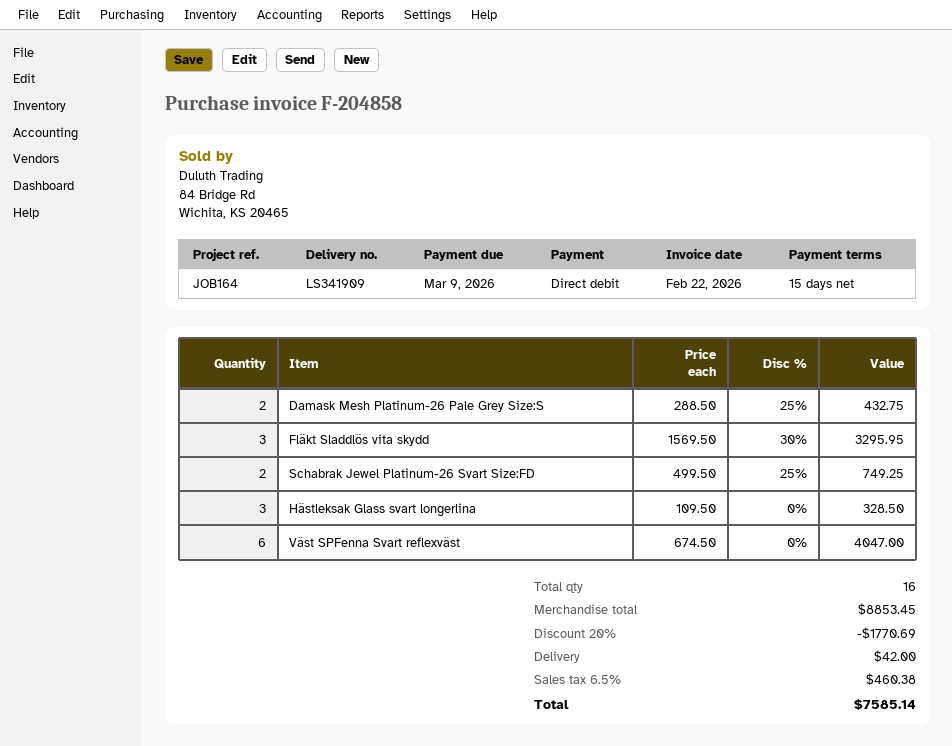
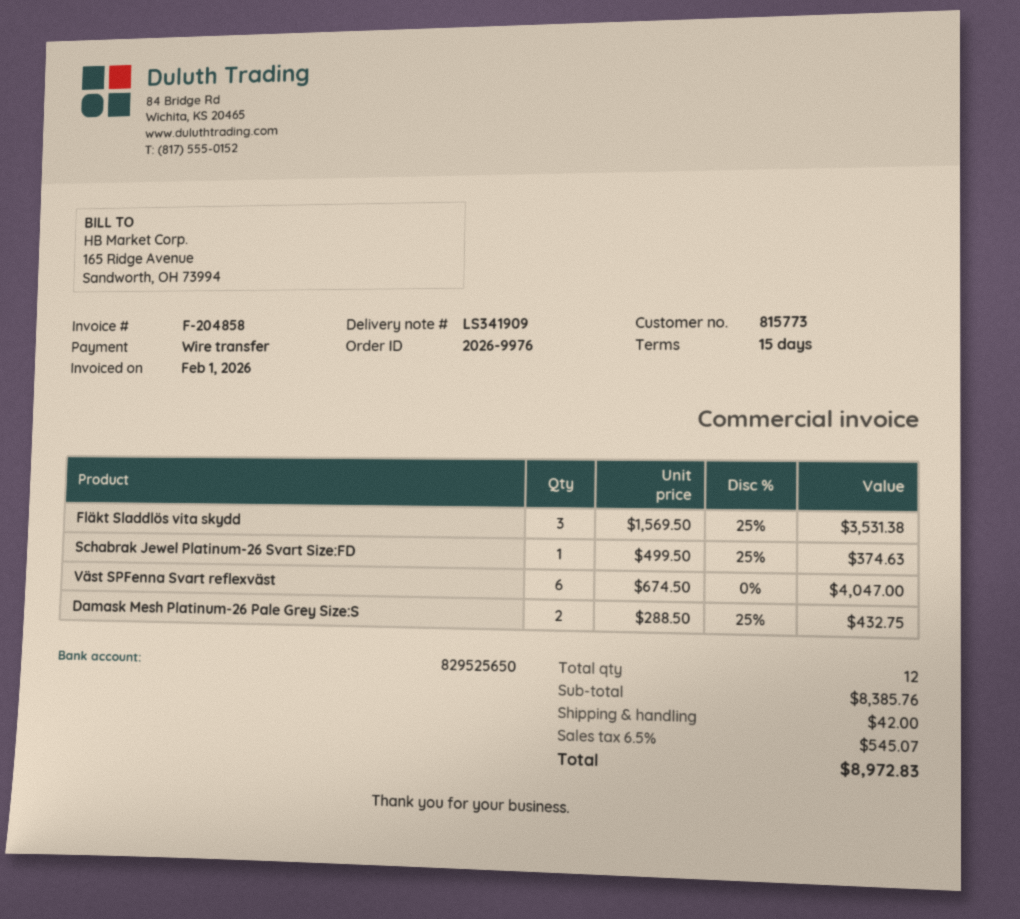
invoice date: 2026-02-22 -> 2026-02-01
payment method: direct debit -> bank transfer
Fläkt Sladdlös vita skydd: 3 x 1569.50 - 30% = 3295.95 -> 3 x 1569.50 - 25% = 3531.38
Schabrak Jewel Platinum-26 Svart Size:FD: 2 x 499.50 - 25% = 749.25 -> 1 x 499.50 - 25% = 374.63
Hästleksak Glass svart longerlina: 3 x 109.50 = 328.50 -> none
total quantity: 16 -> 12
subtotal: 8853.45 -> 8385.76
discount: 20% = 1770.69 -> none
tax: 6.5% = 460.38 -> 6.5% = 545.07
total: 7585.14 -> 8972.83

